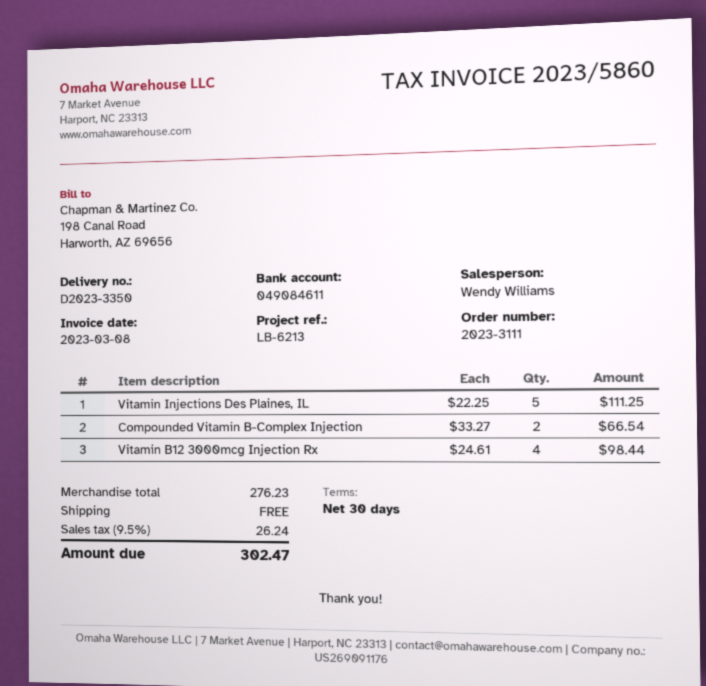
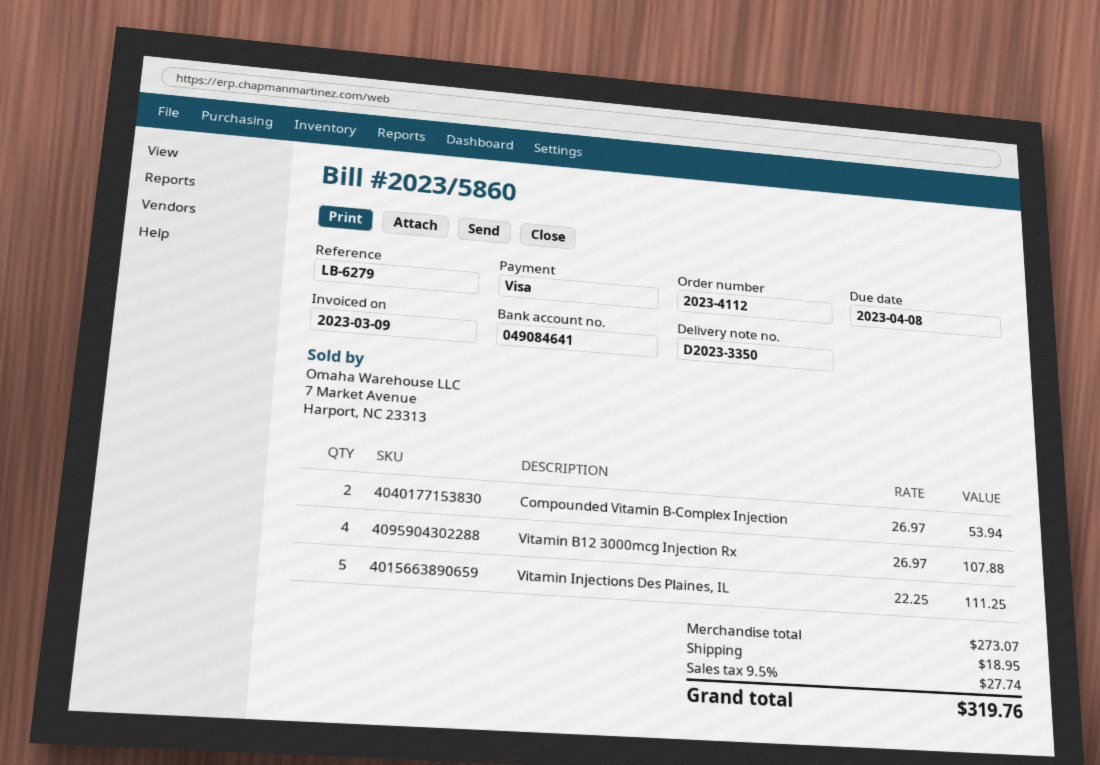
order number: 2023-3111 -> 2023-4112
invoice date: 2023-03-08 -> 2023-03-09
reference: LB-6213 -> LB-6279
bank account: 049084611 -> 049084641
Compounded Vitamin B-Complex Injection: 2 x 33.27 = 66.54 -> 2 x 26.97 = 53.94
Vitamin B12 3000mcg Injection Rx: 4 x 24.61 = 98.44 -> 4 x 26.97 = 107.88
subtotal: 276.23 -> 273.07
shipping: 0.00 -> 18.95
tax: 9.5% = 26.24 -> 9.5% = 27.74
total: 302.47 -> 319.76

